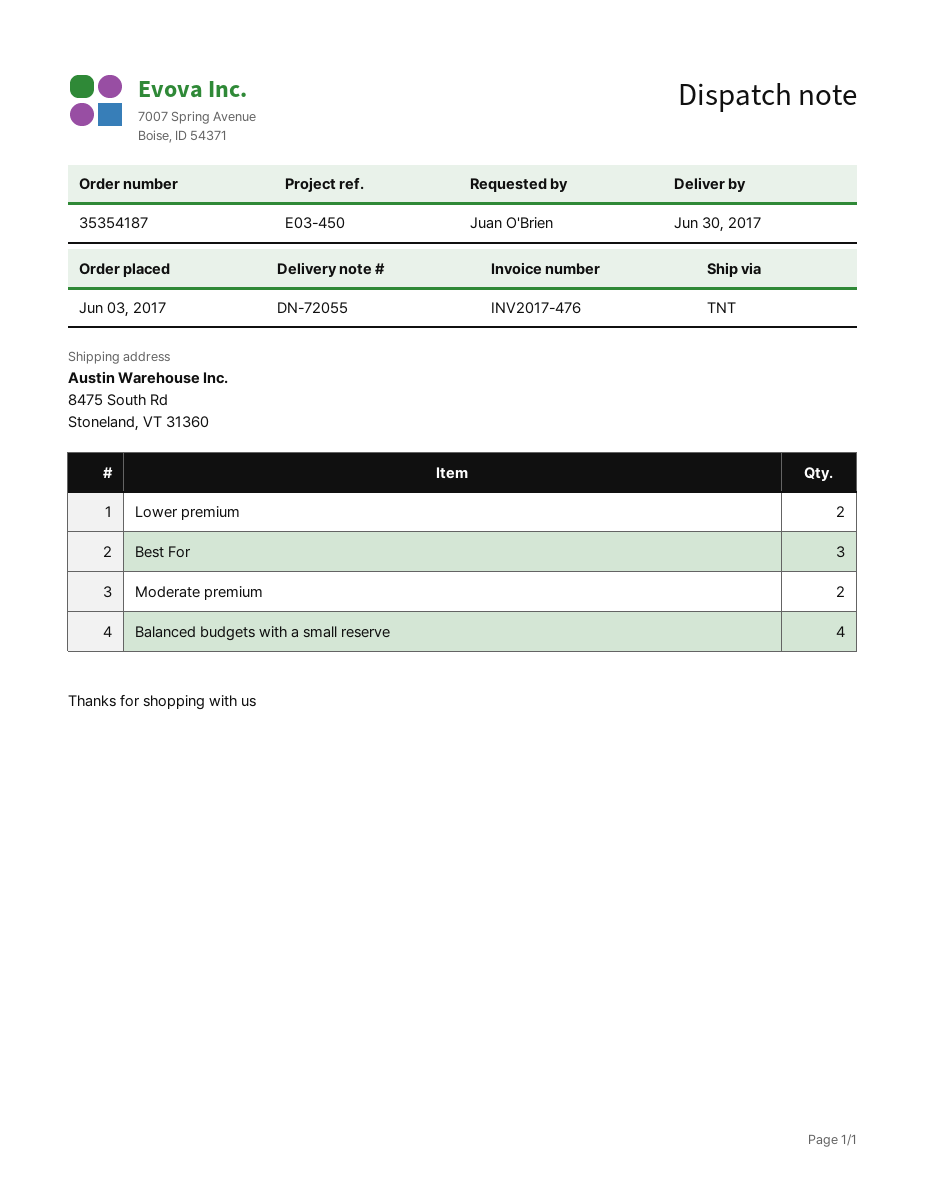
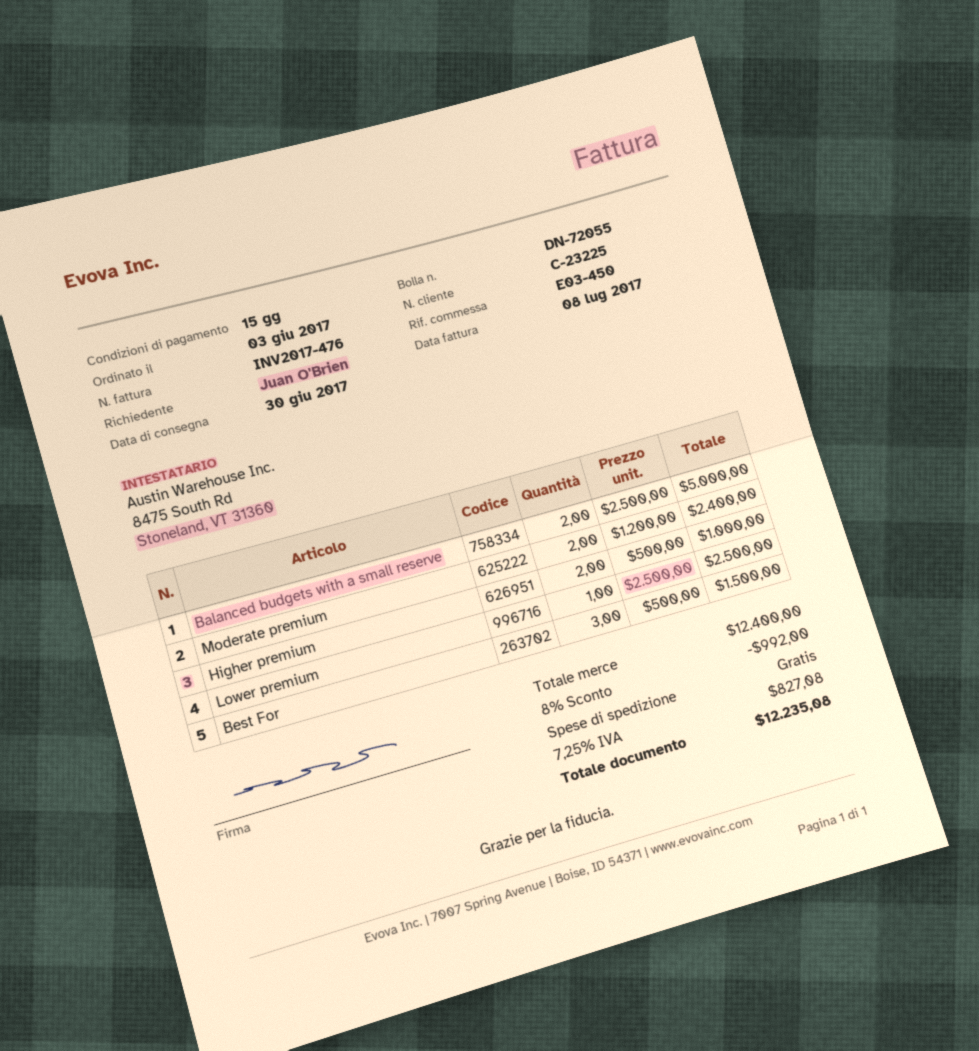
Lower premium: 2 -> 1
Balanced budgets with a small reserve: 4 -> 2
Higher premium: none -> 2

